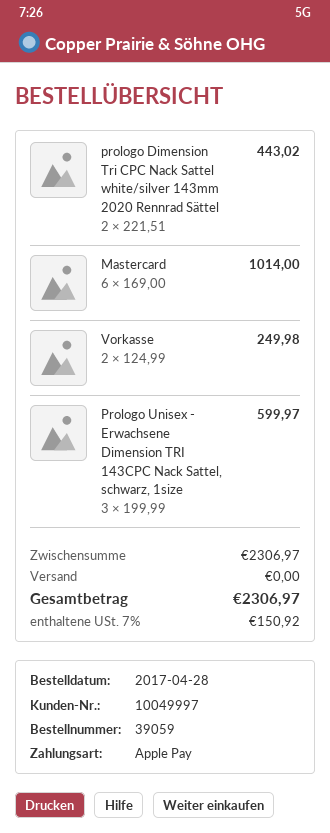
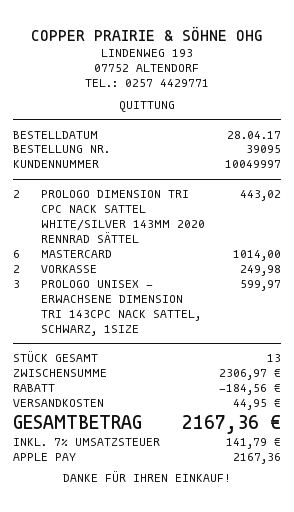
order number: 39059 -> 39095
discount: none -> 184.56
shipping: 0.00 -> 44.95
tax: 7% = 150.92 -> 7% = 141.79
total: 2306.97 -> 2167.36

